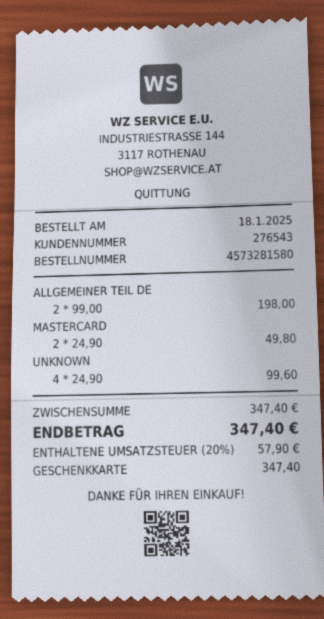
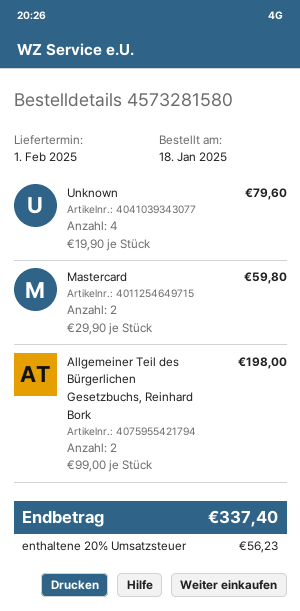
MASTERCARD: 2 x 24.90 = 49.80 -> 2 x 29.90 = 59.80
UNKNOWN: 4 x 24.90 = 99.60 -> 4 x 19.90 = 79.60
tax: 20% = 57.90 -> 20% = 56.23
total: 347.40 -> 337.40

